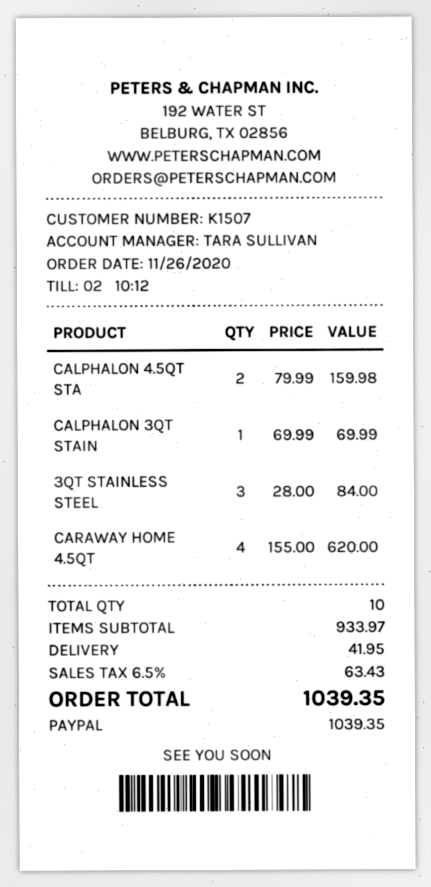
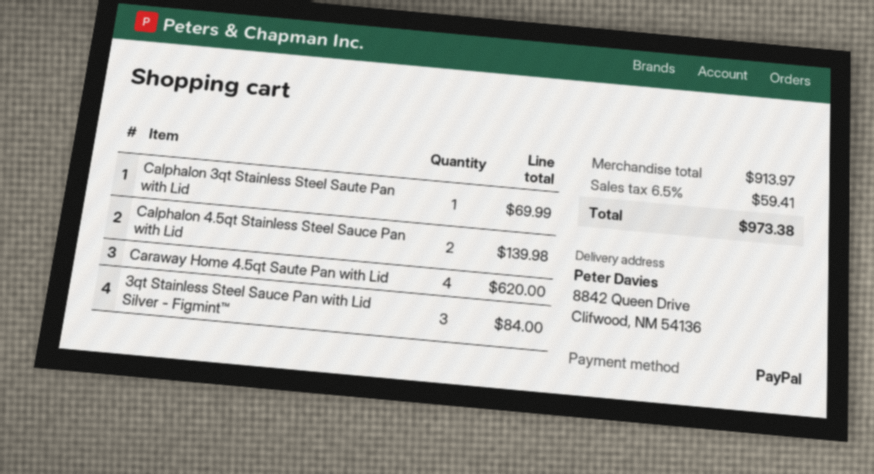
CALPHALON 4.5QT STA: 2 for 159.98 -> 2 for 139.98
subtotal: 933.97 -> 913.97
shipping: 41.95 -> none
tax: 6.5% = 63.43 -> 6.5% = 59.41
total: 1039.35 -> 973.38

